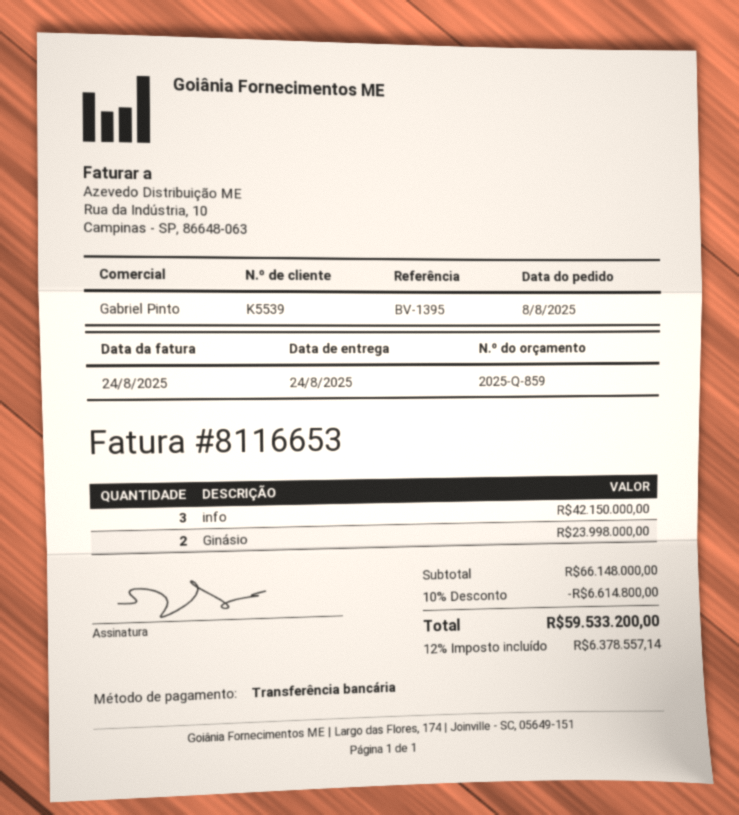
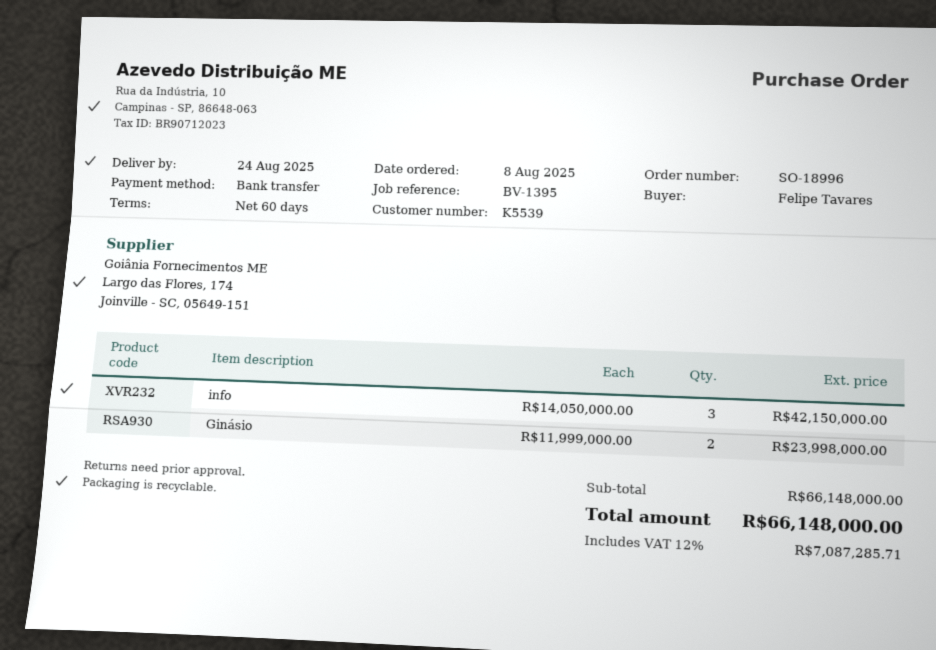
discount: 10% = 6614800.00 -> none
tax: 12% = 6378557.14 -> 12% = 7087285.71
total: 59533200.00 -> 66148000.00

